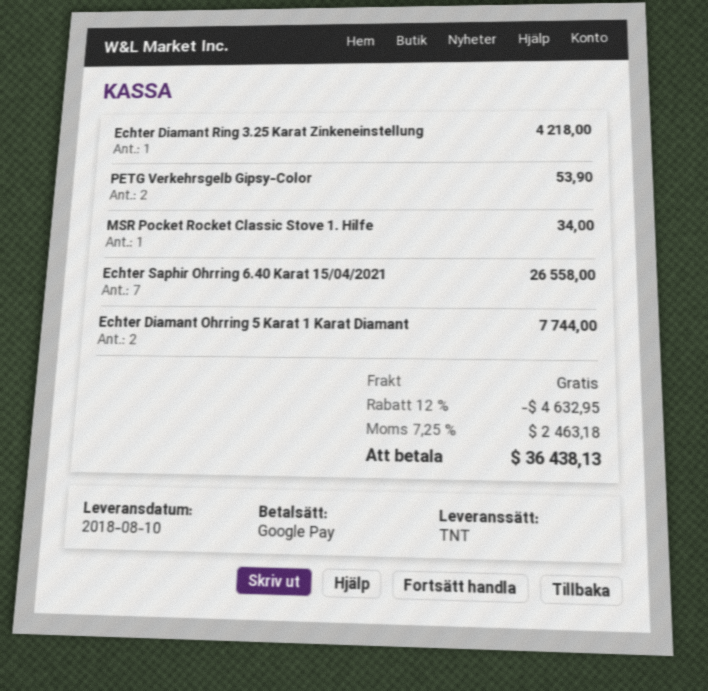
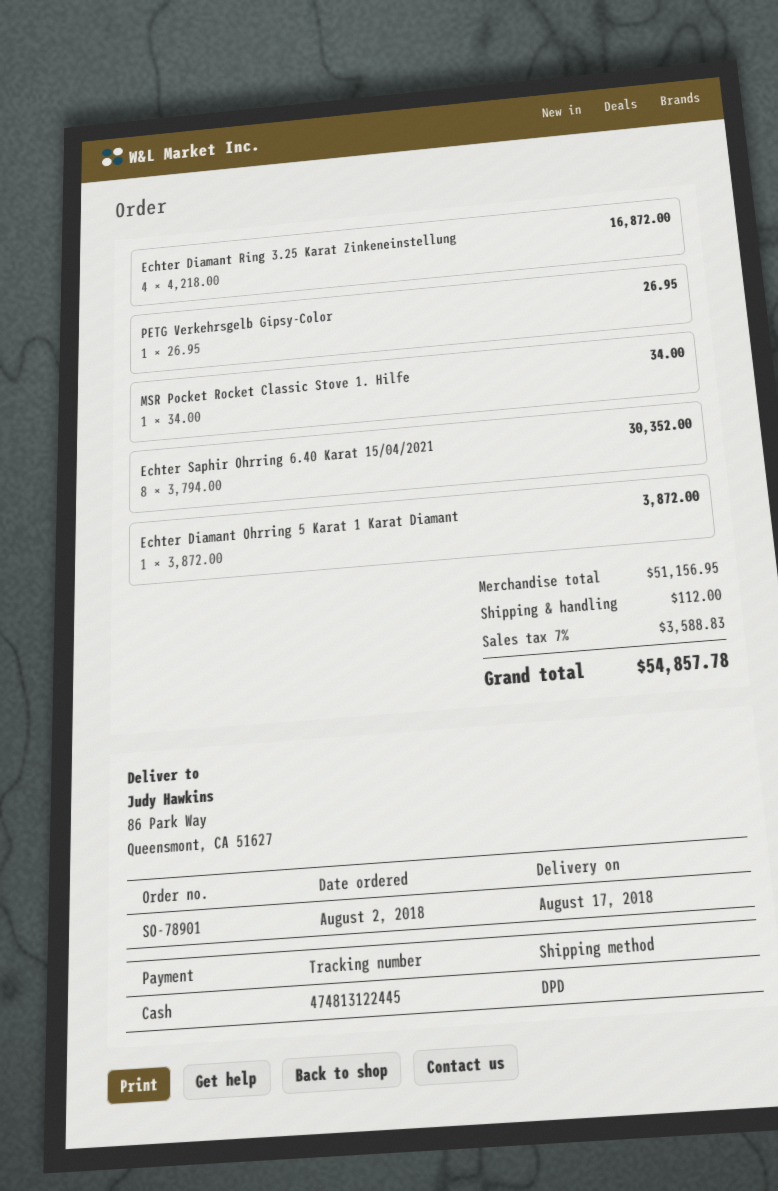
delivery date: 2018-08-10 -> 2018-08-17
payment method: Google Pay -> cash
shipping method: TNT -> DPD
Echter Diamant Ring 3.25 Karat Zinkeneinstellung: 1 for 4218.00 -> 4 for 16872.00
PETG Verkehrsgelb Gipsy-Color: 2 for 53.90 -> 1 for 26.95
Echter Saphir Ohrring 6.40 Karat 15/04/2021: 7 for 26558.00 -> 8 for 30352.00
Echter Diamant Ohrring 5 Karat 1 Karat Diamant: 2 for 7744.00 -> 1 for 3872.00
discount: 12% = 4632.95 -> none
shipping: 0.00 -> 112.00
tax: 7.25% = 2463.18 -> 7% = 3588.83
total: 36438.13 -> 54857.78

